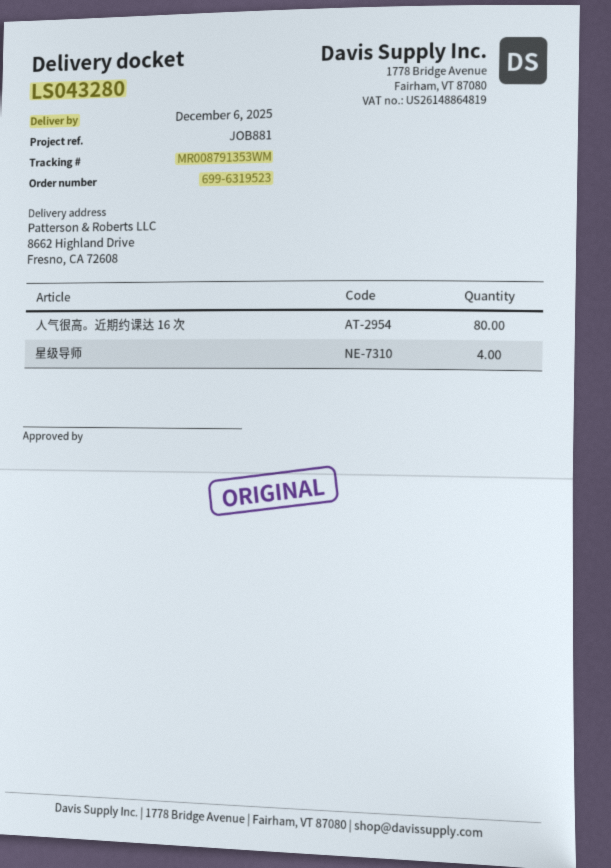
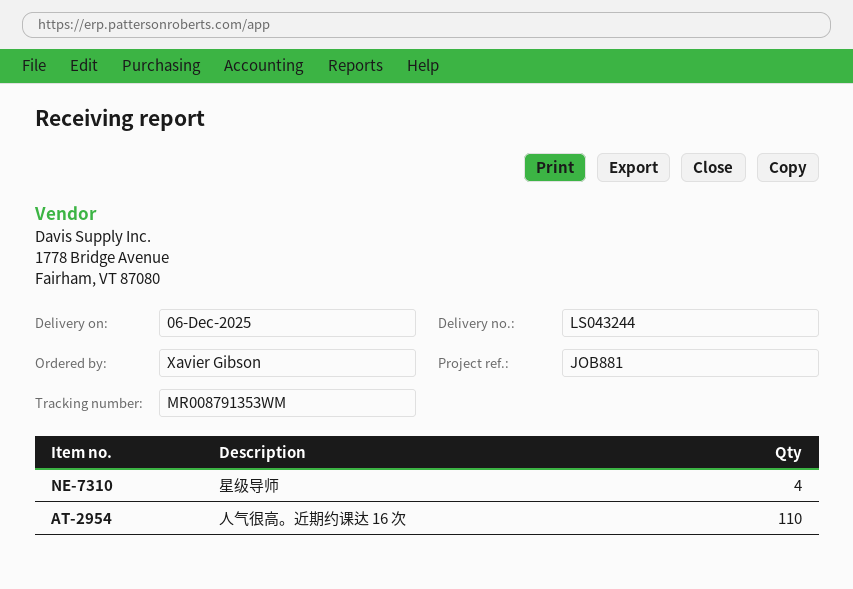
delivery note number: LS043280 -> LS043244
人气很高。近期约课达 16 次: 80 -> 110

